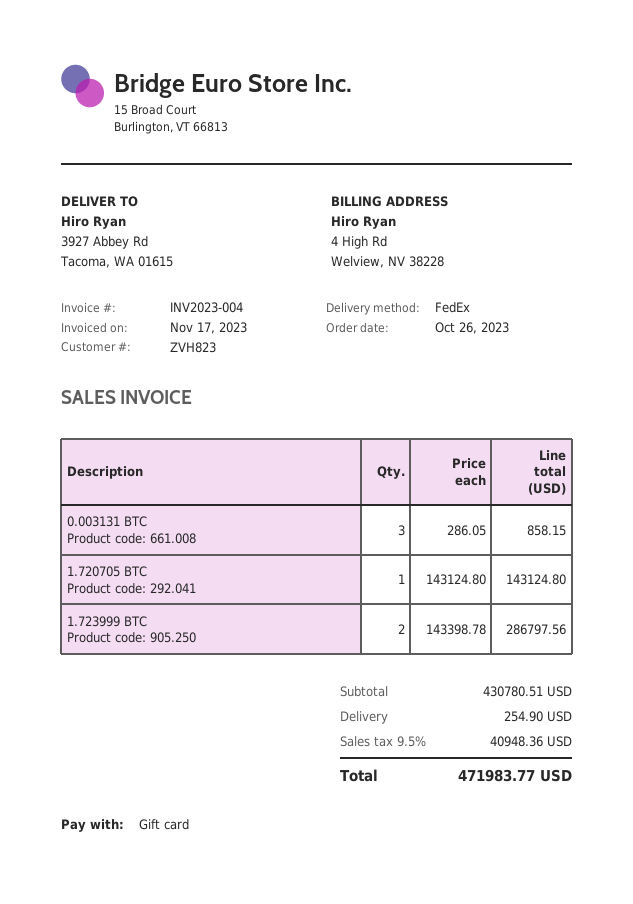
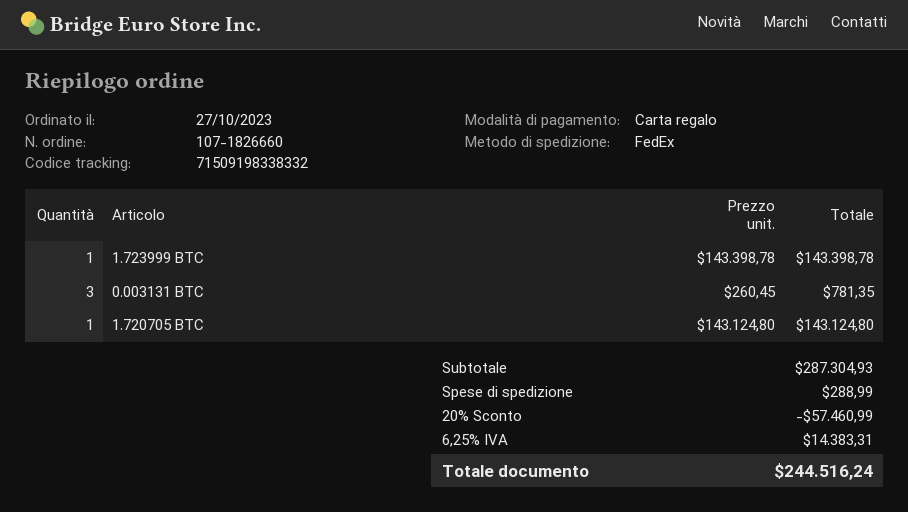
order date: 2023-10-26 -> 2023-10-27
0.003131 BTC: 3 x 286.05 = 858.15 -> 3 x 260.45 = 781.35
1.723999 BTC: 2 x 143398.78 = 286797.56 -> 1 x 143398.78 = 143398.78
subtotal: 430780.51 -> 287304.93
discount: none -> 20% = 57460.99
shipping: 254.90 -> 288.99
tax: 9.5% = 40948.36 -> 6.25% = 14383.31
total: 471983.77 -> 244516.24

